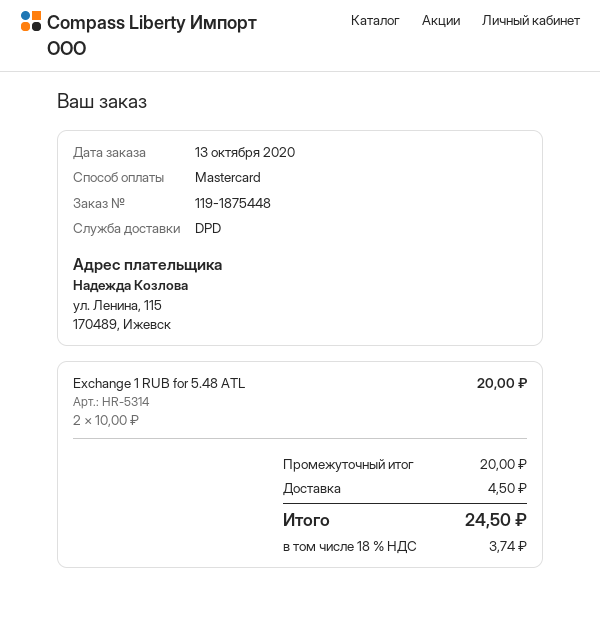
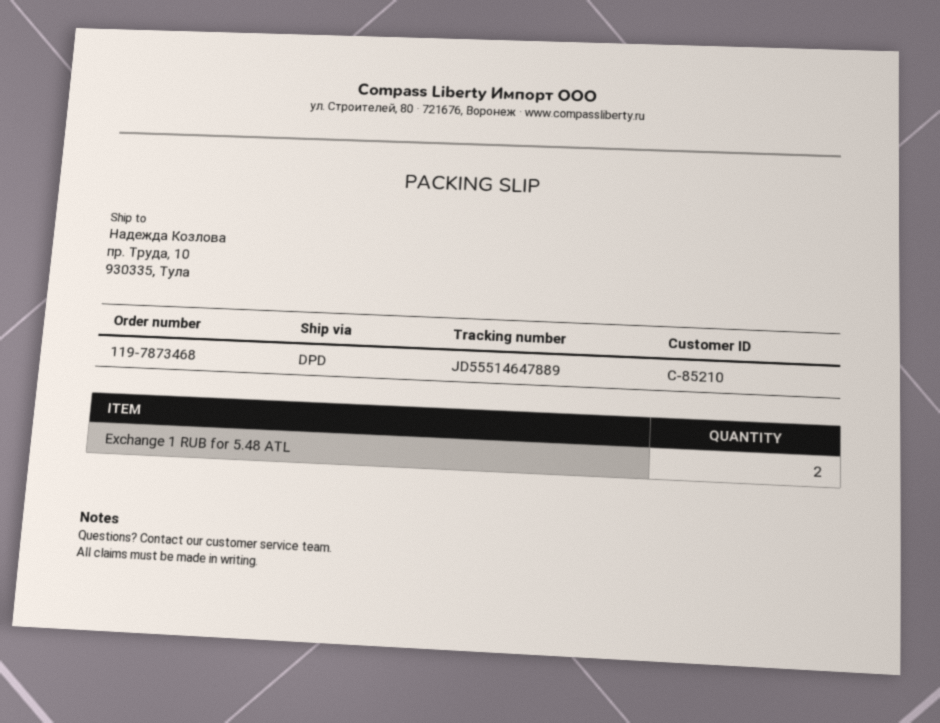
order number: 119-1875448 -> 119-7873468

